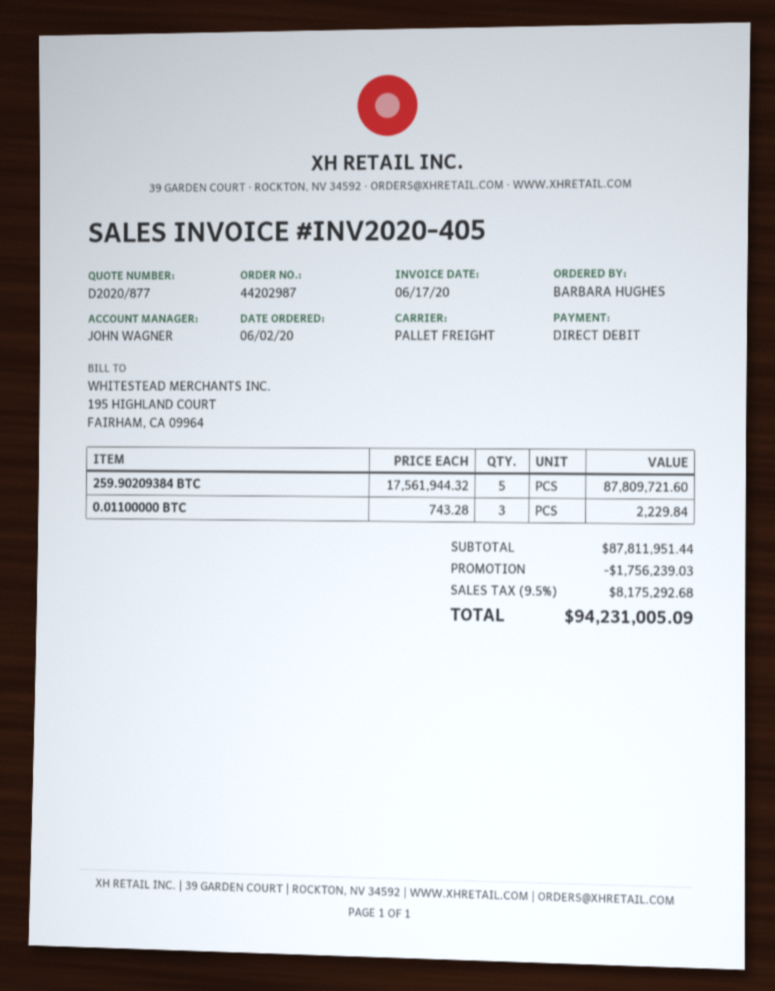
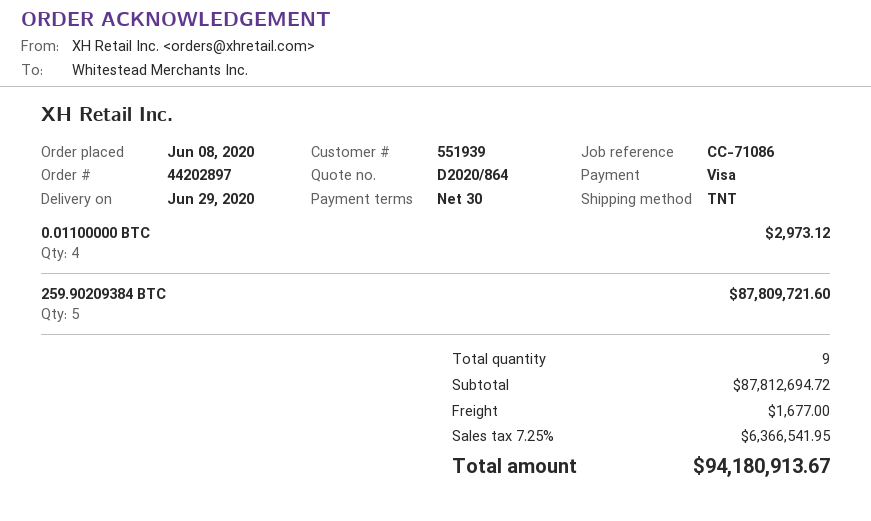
quote number: D2020/877 -> D2020/864
order number: 44202987 -> 44202897
order date: 2020-06-02 -> 2020-06-08
payment method: direct debit -> Visa
shipping method: pallet freight -> TNT
0.01100000 BTC: 3 for 2229.84 -> 4 for 2973.12
subtotal: 87811951.44 -> 87812694.72
discount: 1756239.03 -> none
shipping: none -> 1677.00
tax: 9.5% = 8175292.68 -> 7.25% = 6366541.95
total: 94231005.09 -> 94180913.67

